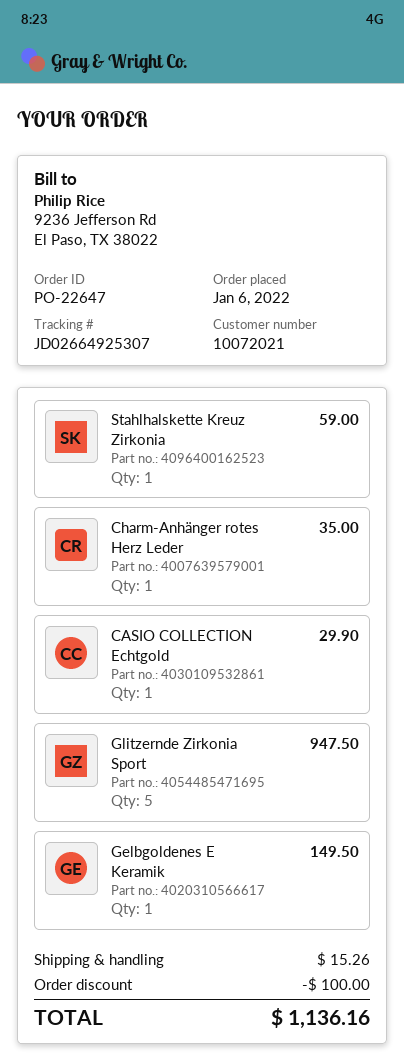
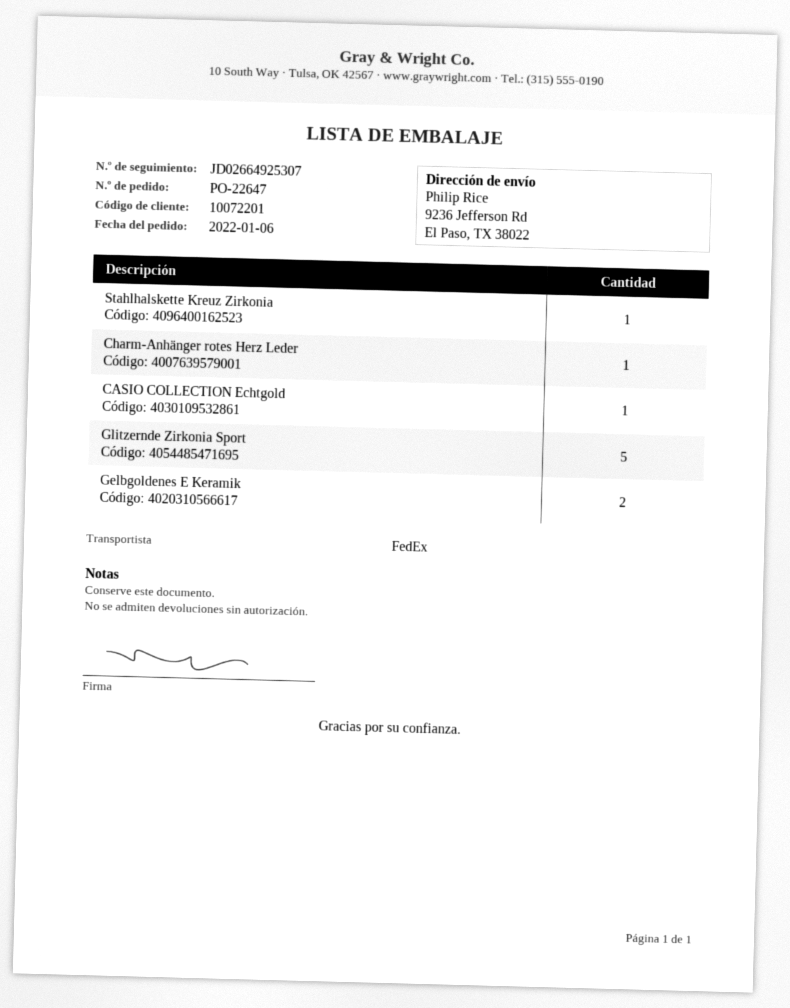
customer number: 10072021 -> 10072201
Gelbgoldenes E Keramik: 1 -> 2

